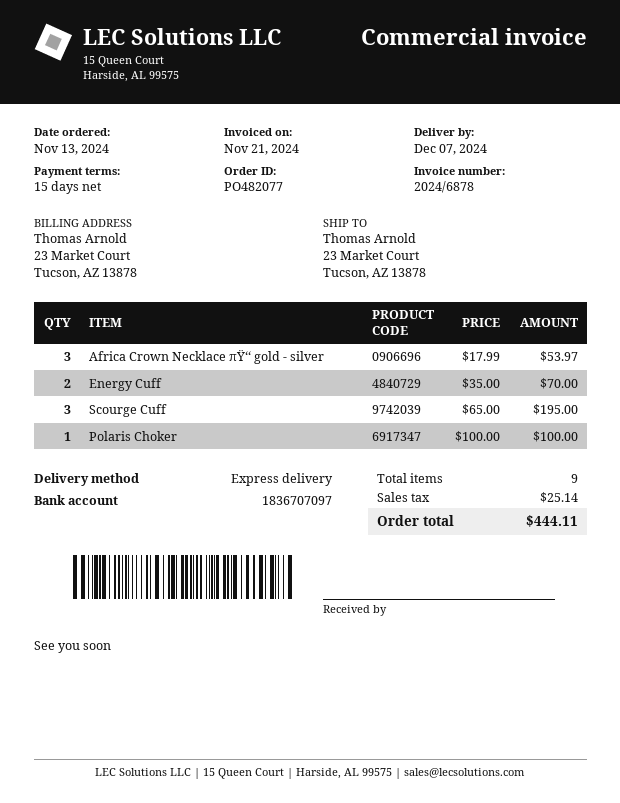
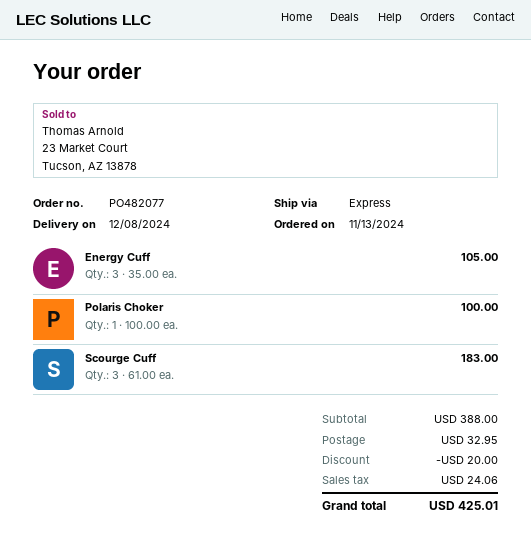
delivery date: 2024-12-07 -> 2024-12-08
Africa Crown Necklace πŸ‘‘ gold - silver: 3 x 17.99 = 53.97 -> none
Energy Cuff: 2 x 35.00 = 70.00 -> 3 x 35.00 = 105.00
Scourge Cuff: 3 x 65.00 = 195.00 -> 3 x 61.00 = 183.00
discount: none -> 20.00
shipping: none -> 32.95
tax: 25.14 -> 24.06
total: 444.11 -> 425.01

